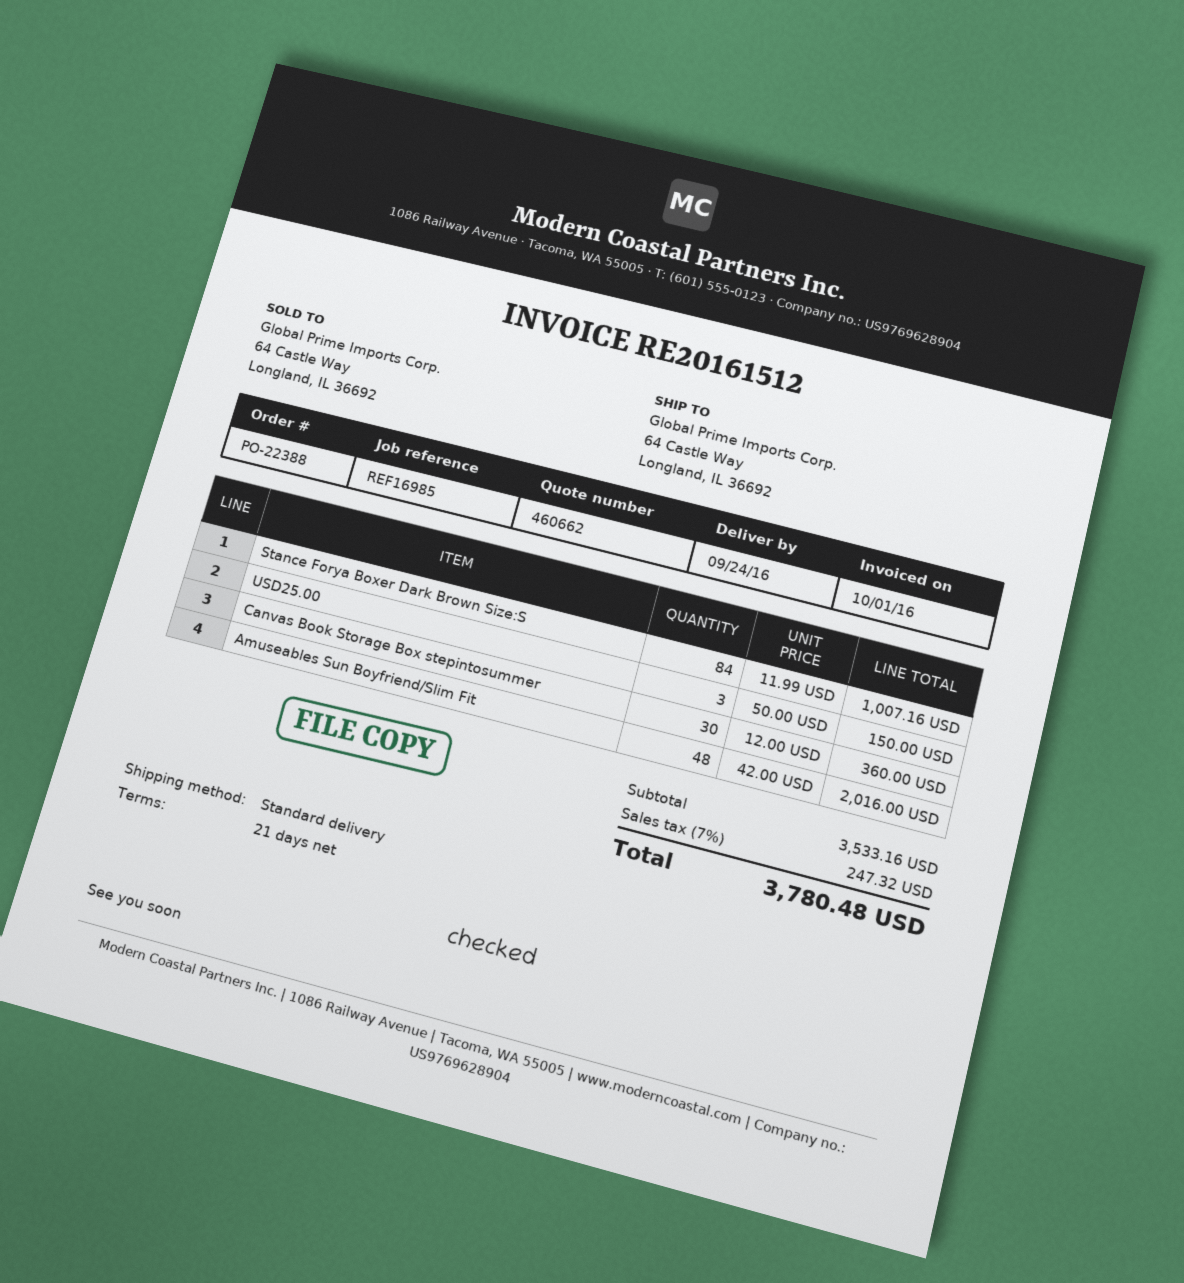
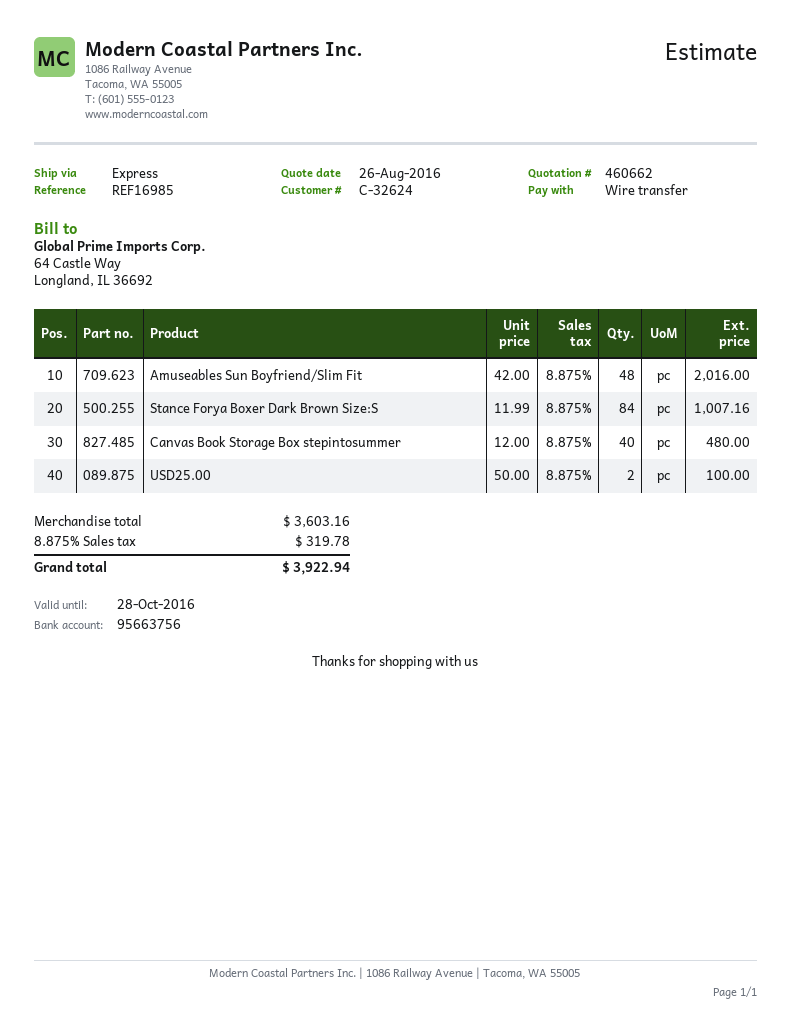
shipping method: standard -> express
USD25.00: 3 x 50.00 = 150.00 -> 2 x 50.00 = 100.00
Canvas Book Storage Box stepintosummer: 30 x 12.00 = 360.00 -> 40 x 12.00 = 480.00
subtotal: 3533.16 -> 3603.16
tax: 7% = 247.32 -> 8.875% = 319.78
total: 3780.48 -> 3922.94

